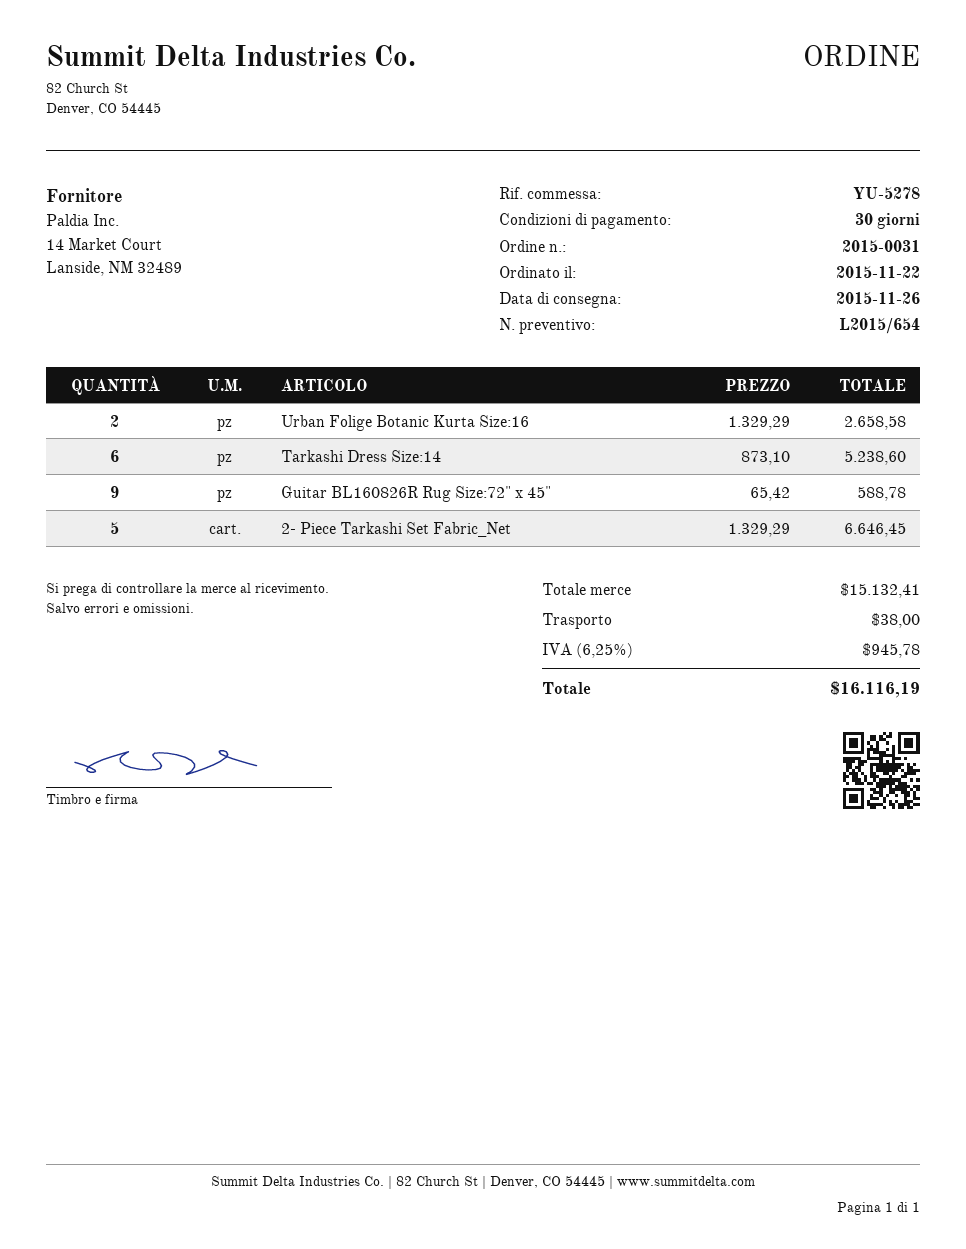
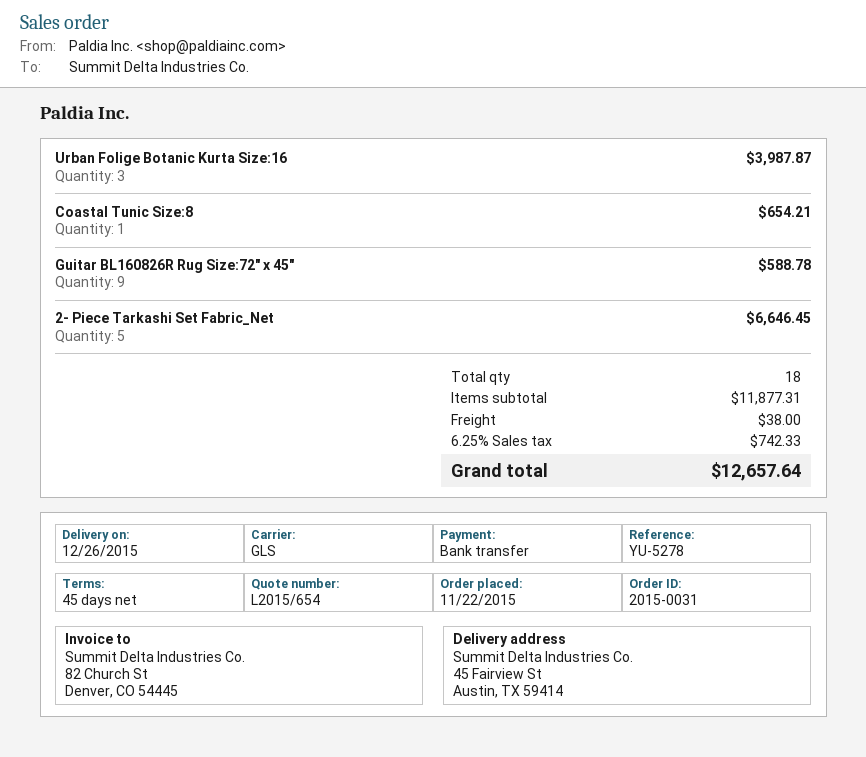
delivery date: 2015-11-26 -> 2015-12-26
payment terms: 30 days -> 45 days
Urban Folige Botanic Kurta Size:16: 2 for 2658.58 -> 3 for 3987.87
Tarkashi Dress Size:14: 6 for 5238.60 -> none
Coastal Tunic Size:8: none -> 1 for 654.21
subtotal: 15132.41 -> 11877.31
tax: 6.25% = 945.78 -> 6.25% = 742.33
total: 16116.19 -> 12657.64

